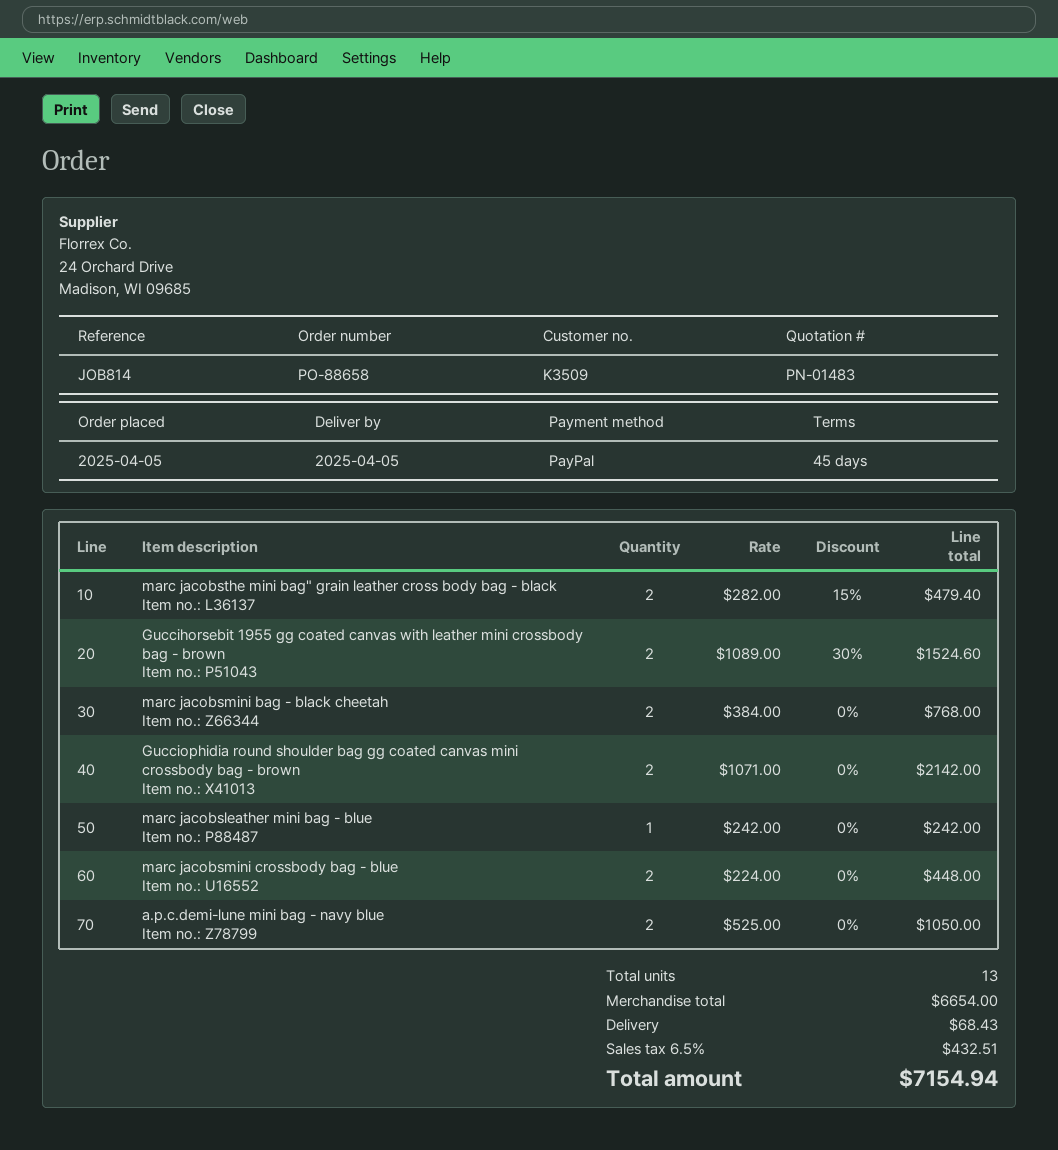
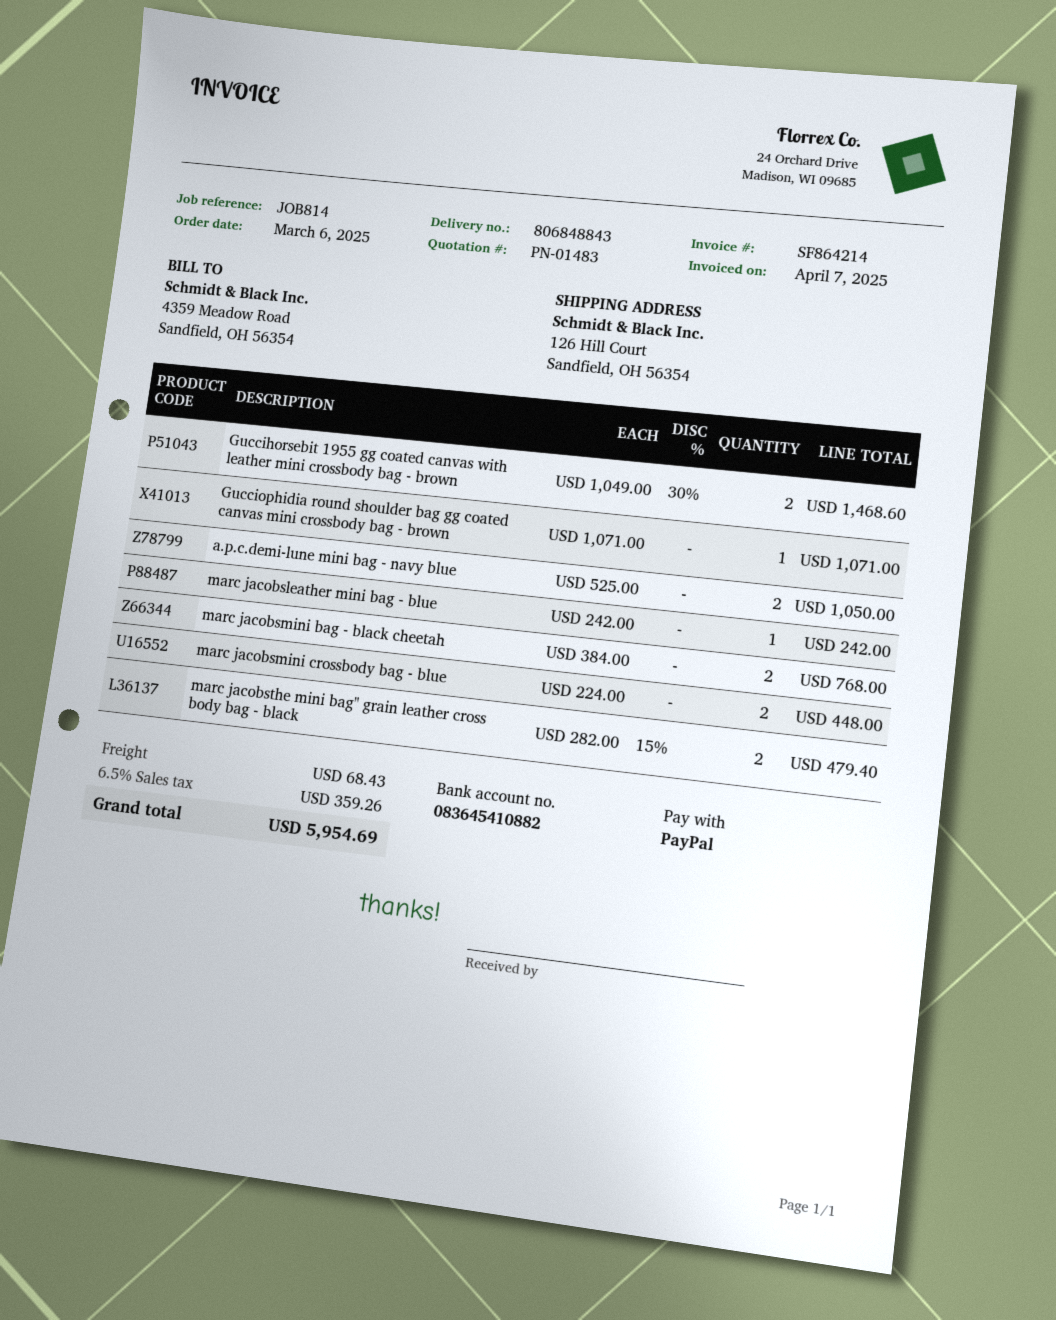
order date: 2025-04-05 -> 2025-03-06
Guccihorsebit 1955 gg coated canvas with leather mini crossbody bag - brown: 2 x 1089.00 - 30% = 1524.60 -> 2 x 1049.00 - 30% = 1468.60
Gucciophidia round shoulder bag gg coated canvas mini crossbody bag - brown: 2 x 1071.00 = 2142.00 -> 1 x 1071.00 = 1071.00
tax: 6.5% = 432.51 -> 6.5% = 359.26
total: 7154.94 -> 5954.69

